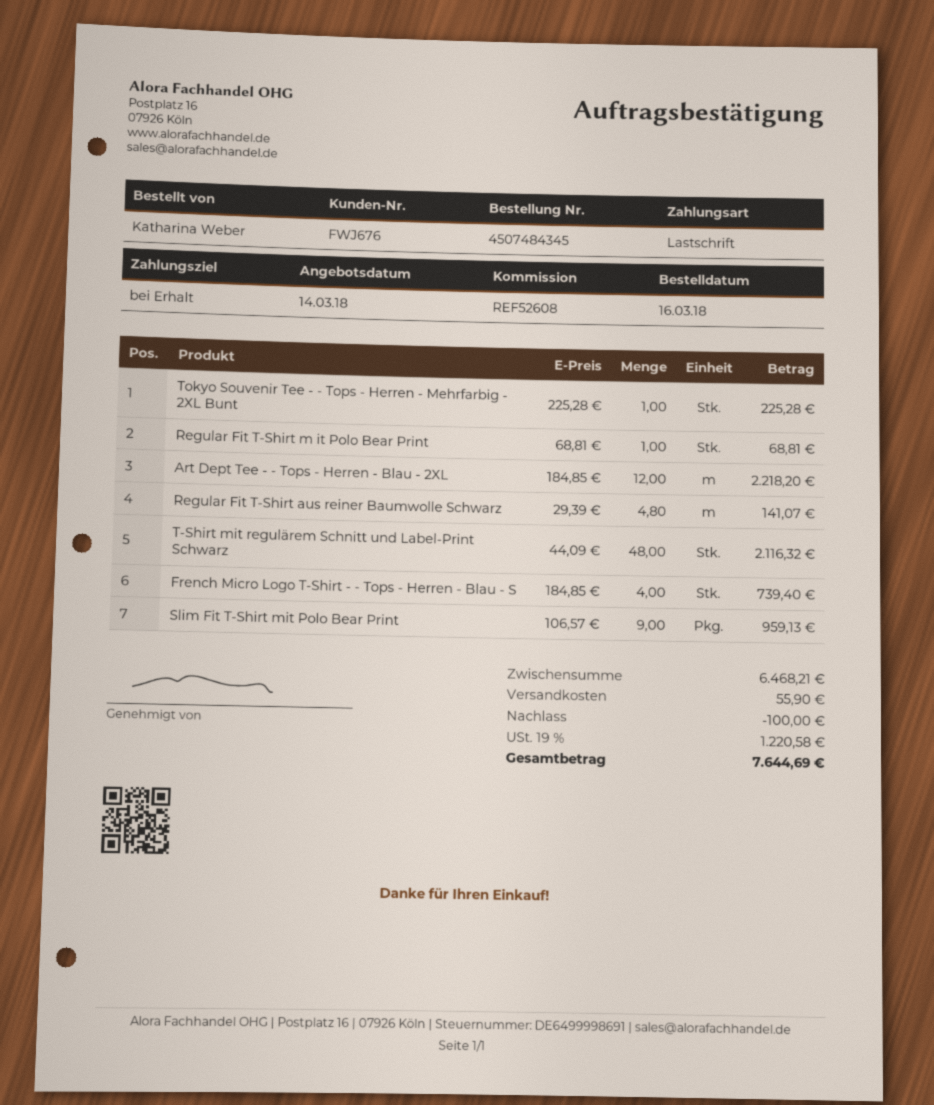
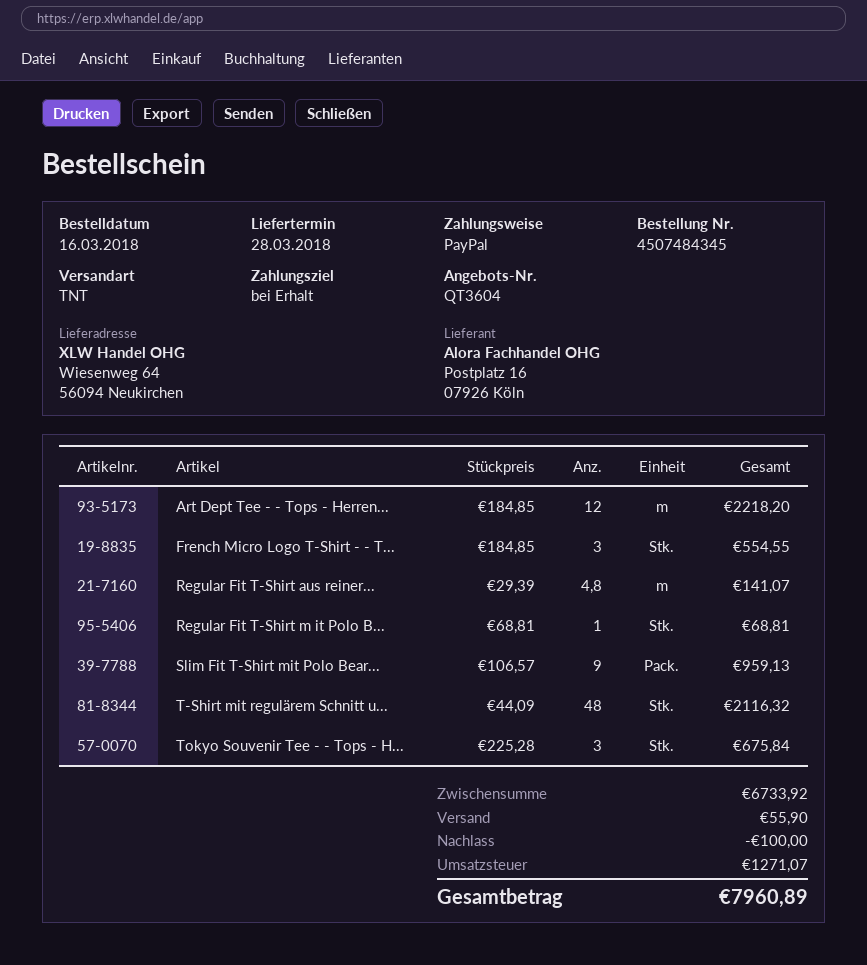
payment method: direct debit -> PayPal
Tokyo Souvenir Tee - - Tops - Herren - Mehrfarbig - 2XL Bunt: 1 x 225.28 = 225.28 -> 3 x 225.28 = 675.84
French Micro Logo T-Shirt - - Tops - Herren - Blau - S: 4 x 184.85 = 739.40 -> 3 x 184.85 = 554.55
subtotal: 6468.21 -> 6733.92
tax: 1220.58 -> 1271.07
total: 7644.69 -> 7960.89

